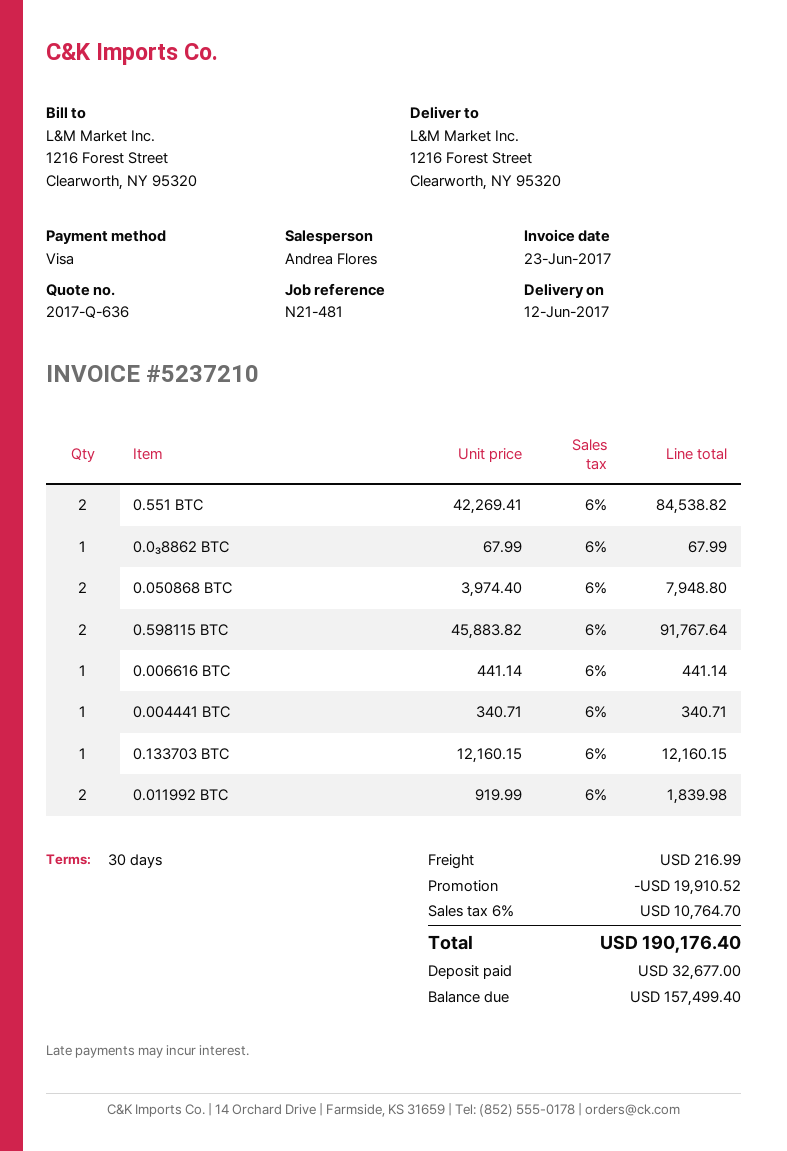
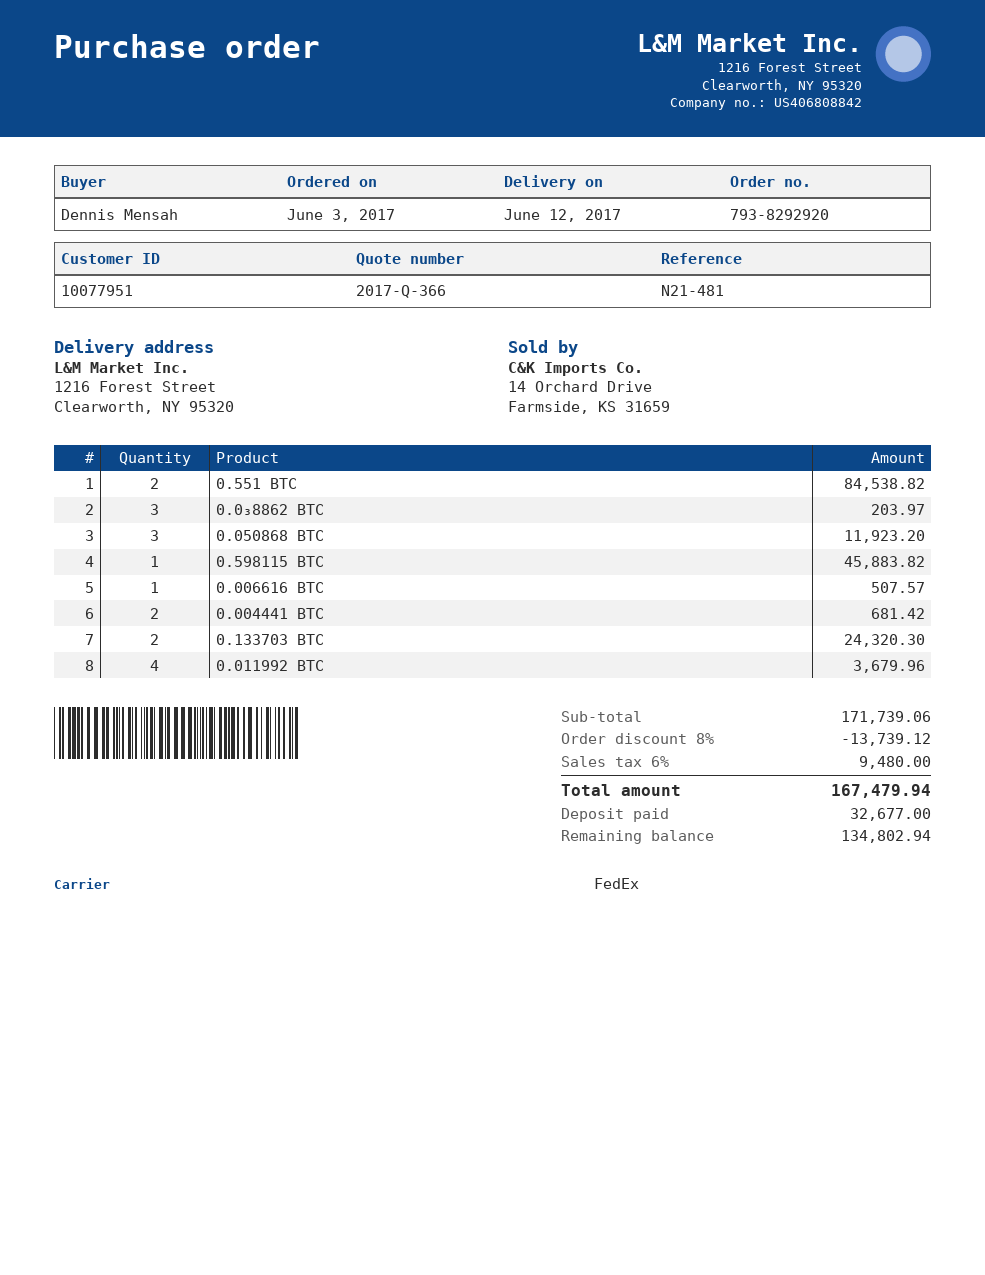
quote number: 2017-Q-636 -> 2017-Q-366
0.0₃8862 BTC: 1 for 67.99 -> 3 for 203.97
0.050868 BTC: 2 for 7948.80 -> 3 for 11923.20
0.598115 BTC: 2 for 91767.64 -> 1 for 45883.82
0.006616 BTC: 1 for 441.14 -> 1 for 507.57
0.004441 BTC: 1 for 340.71 -> 2 for 681.42
0.133703 BTC: 1 for 12160.15 -> 2 for 24320.30
0.011992 BTC: 2 for 1839.98 -> 4 for 3679.96
discount: 19910.52 -> 13739.12
shipping: 216.99 -> none
tax: 6% = 10764.70 -> 6% = 9480.00
total: 190176.40 -> 167479.94
balance: 157499.40 -> 134802.94

